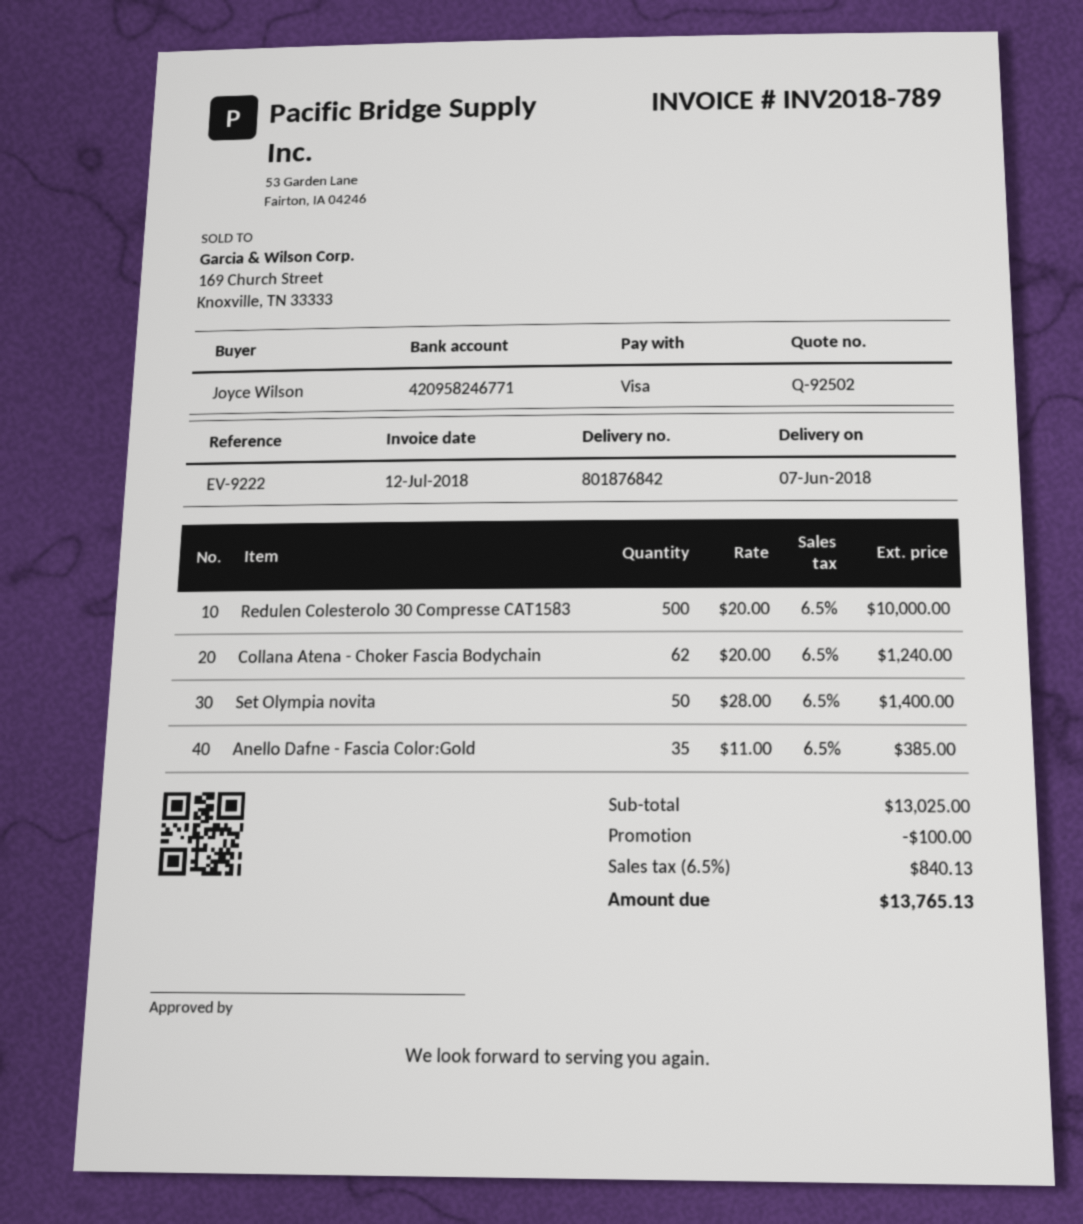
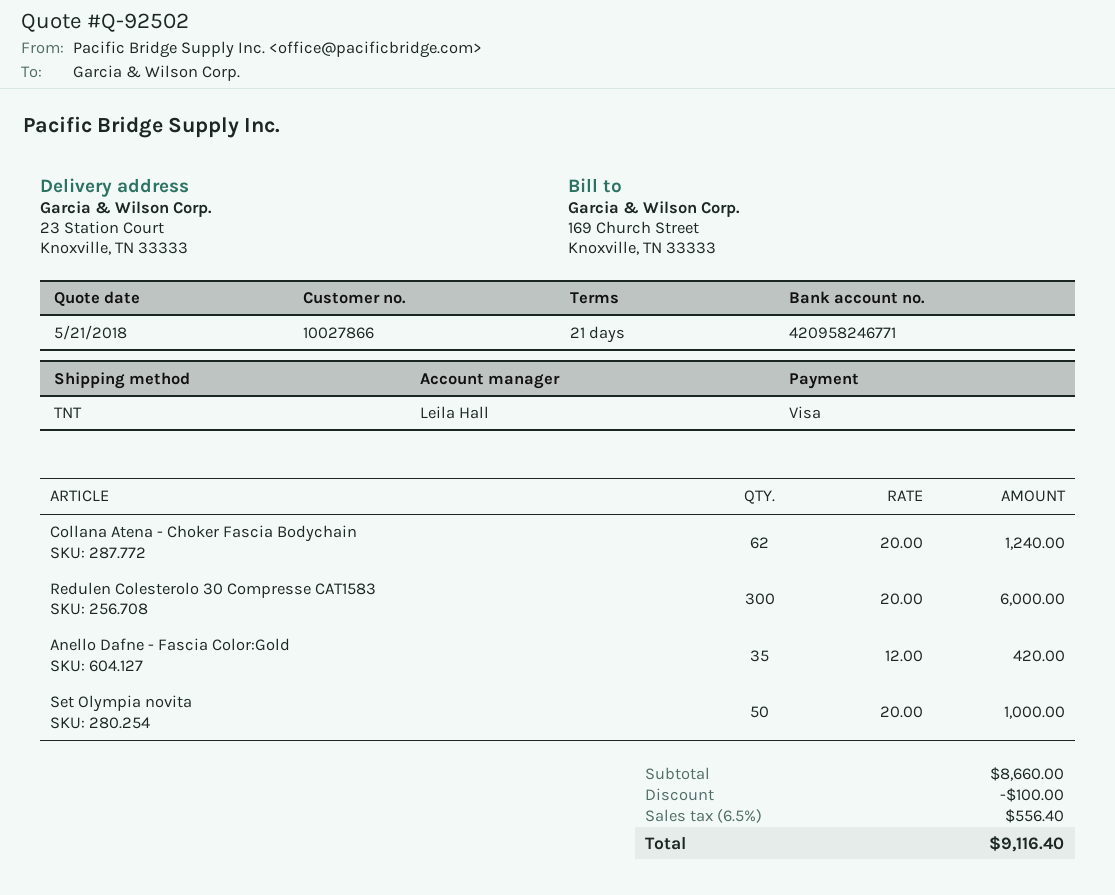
Redulen Colesterolo 30 Compresse CAT1583: 500 x 20.00 = 10000.00 -> 300 x 20.00 = 6000.00
Set Olympia novita: 50 x 28.00 = 1400.00 -> 50 x 20.00 = 1000.00
Anello Dafne - Fascia Color:Gold: 35 x 11.00 = 385.00 -> 35 x 12.00 = 420.00
subtotal: 13025.00 -> 8660.00
tax: 6.5% = 840.13 -> 6.5% = 556.40
total: 13765.13 -> 9116.40

